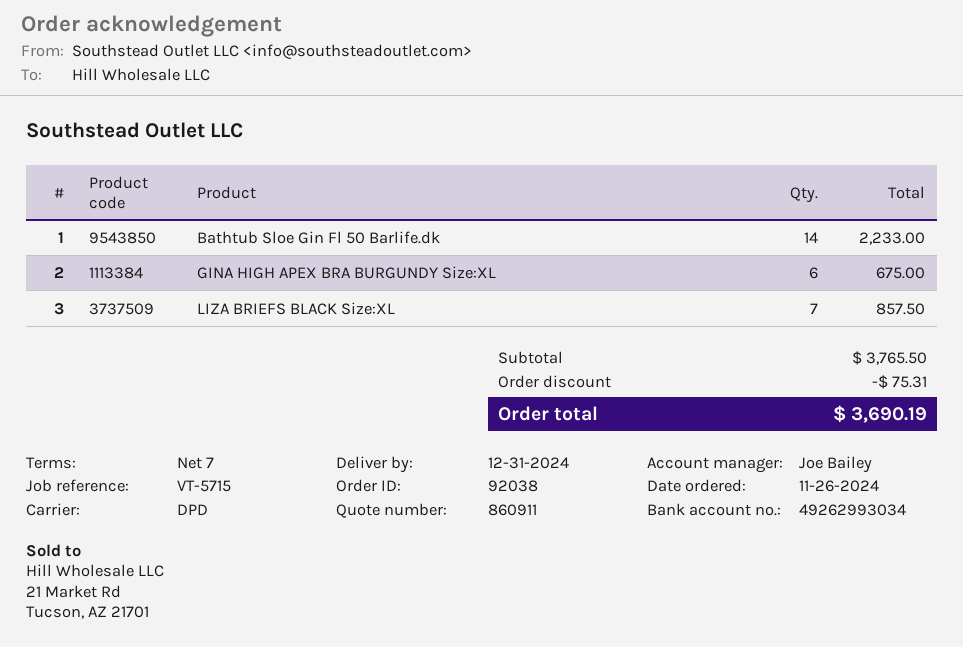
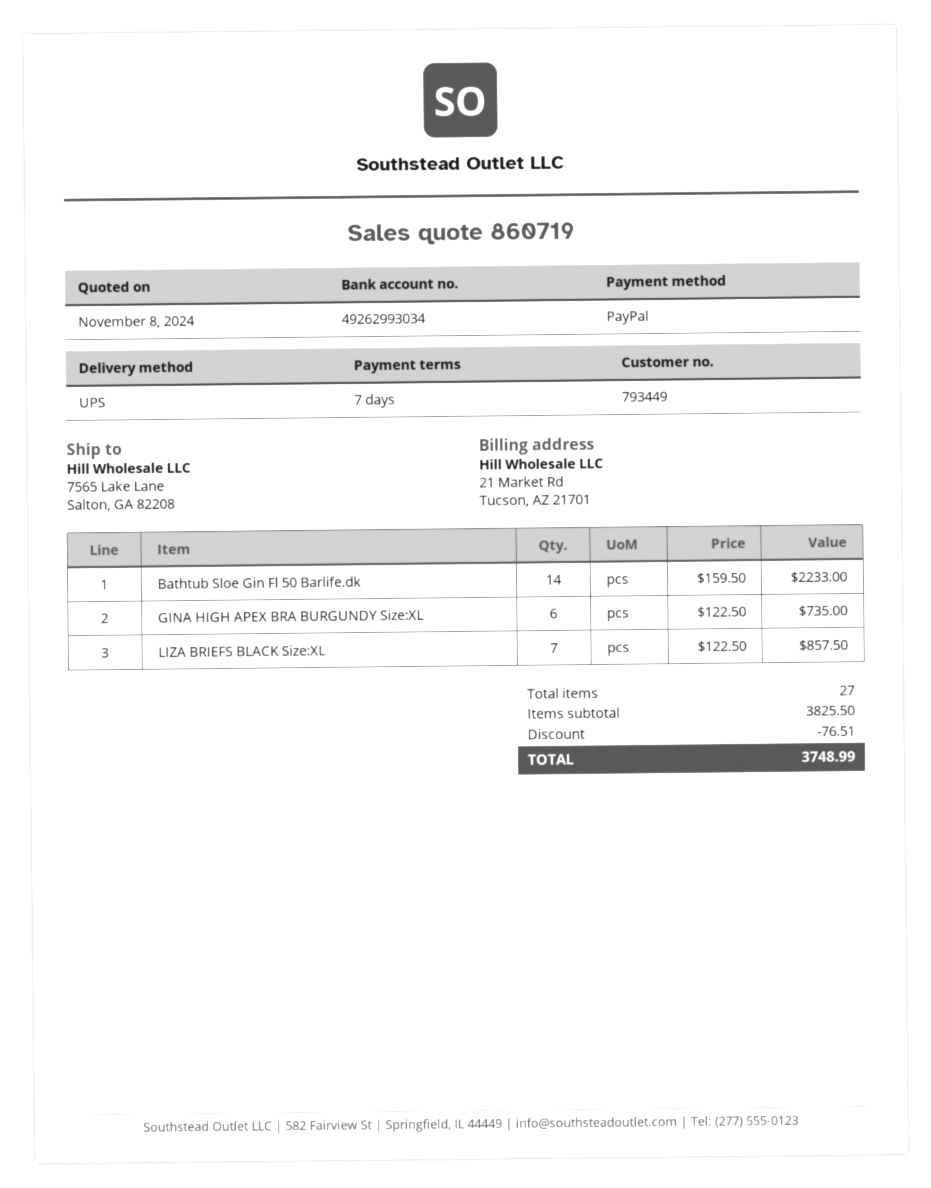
quote number: 860911 -> 860719
shipping method: DPD -> UPS
GINA HIGH APEX BRA BURGUNDY Size:XL: 6 for 675.00 -> 6 for 735.00
subtotal: 3765.50 -> 3825.50
discount: 75.31 -> 76.51
total: 3690.19 -> 3748.99

